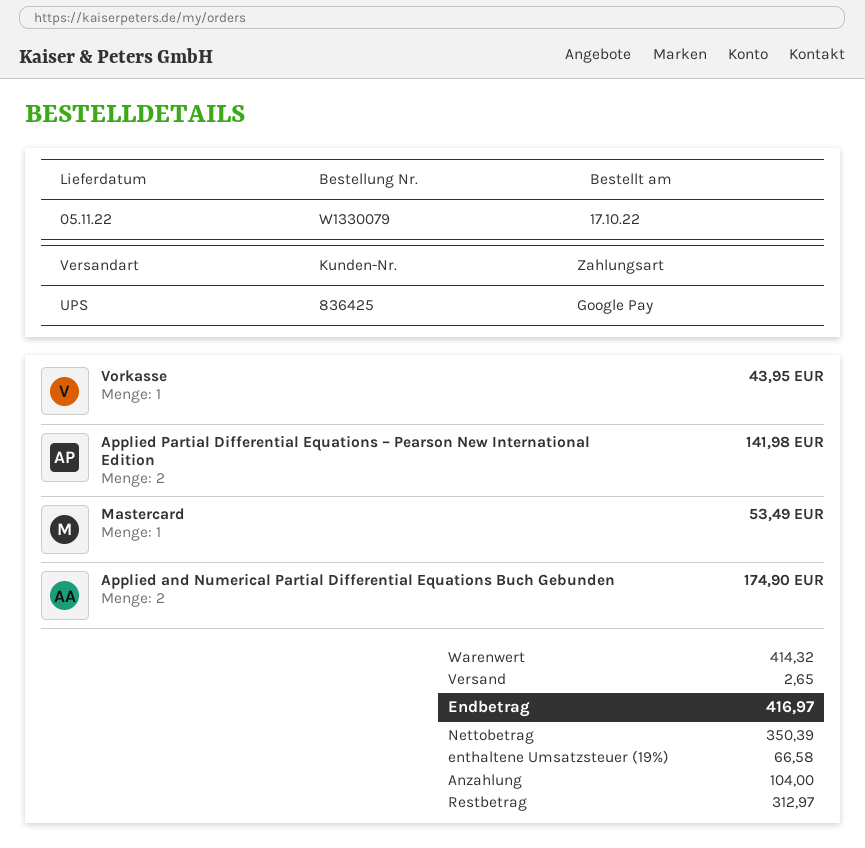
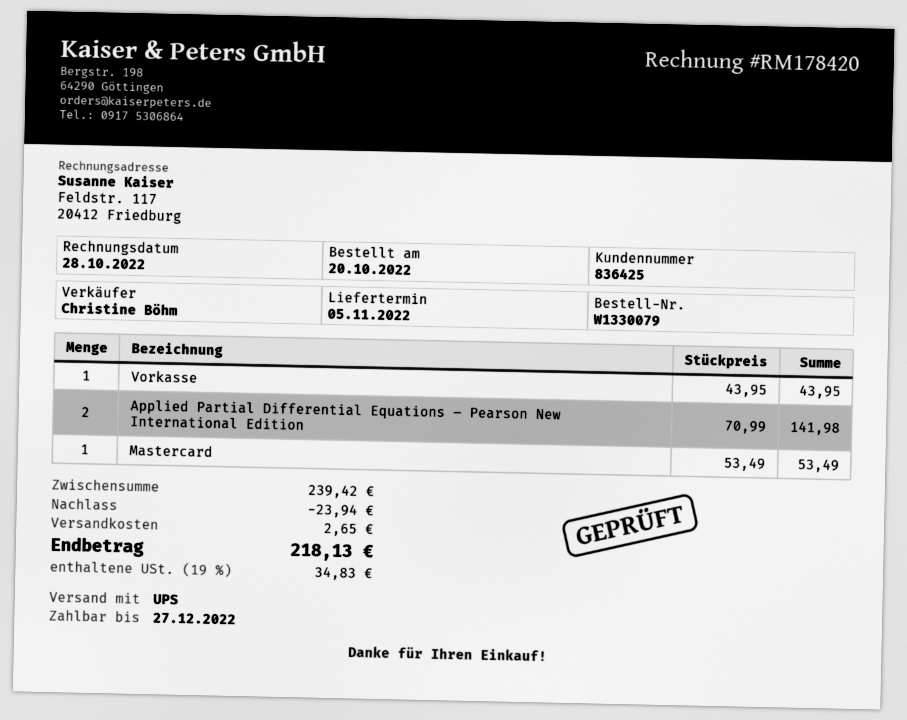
order date: 2022-10-17 -> 2022-10-20
Applied and Numerical Partial Differential Equations Buch Gebunden: 2 for 174.90 -> none
subtotal: 414.32 -> 239.42
discount: none -> 23.94
tax: 19% = 66.58 -> 19% = 34.83
total: 416.97 -> 218.13

